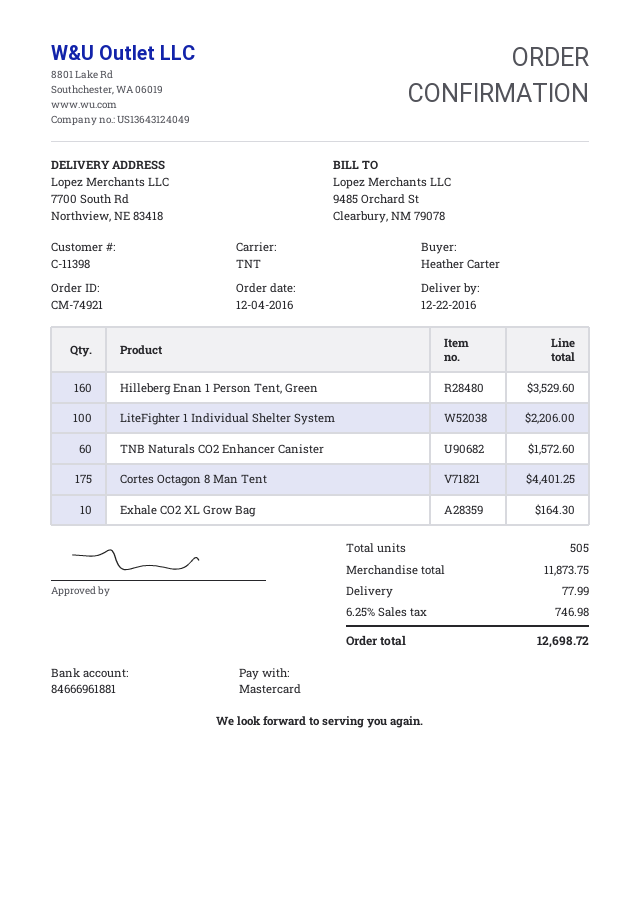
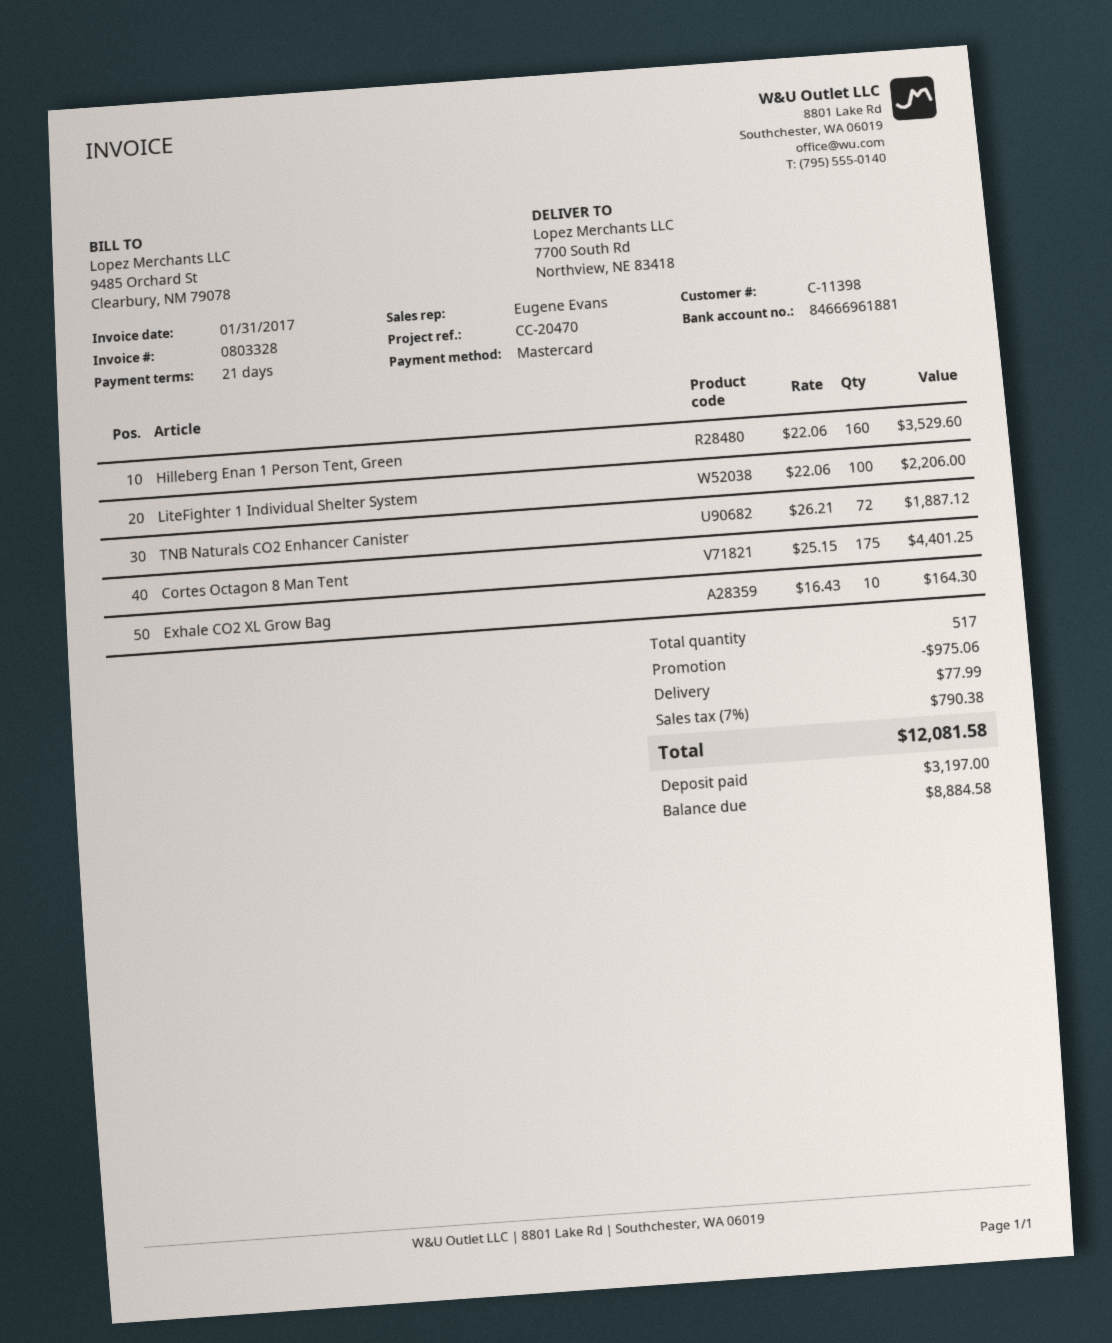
TNB Naturals CO2 Enhancer Canister: 60 for 1572.60 -> 72 for 1887.12
total quantity: 505 -> 517
discount: none -> 975.06
tax: 6.25% = 746.98 -> 7% = 790.38
total: 12698.72 -> 12081.58

